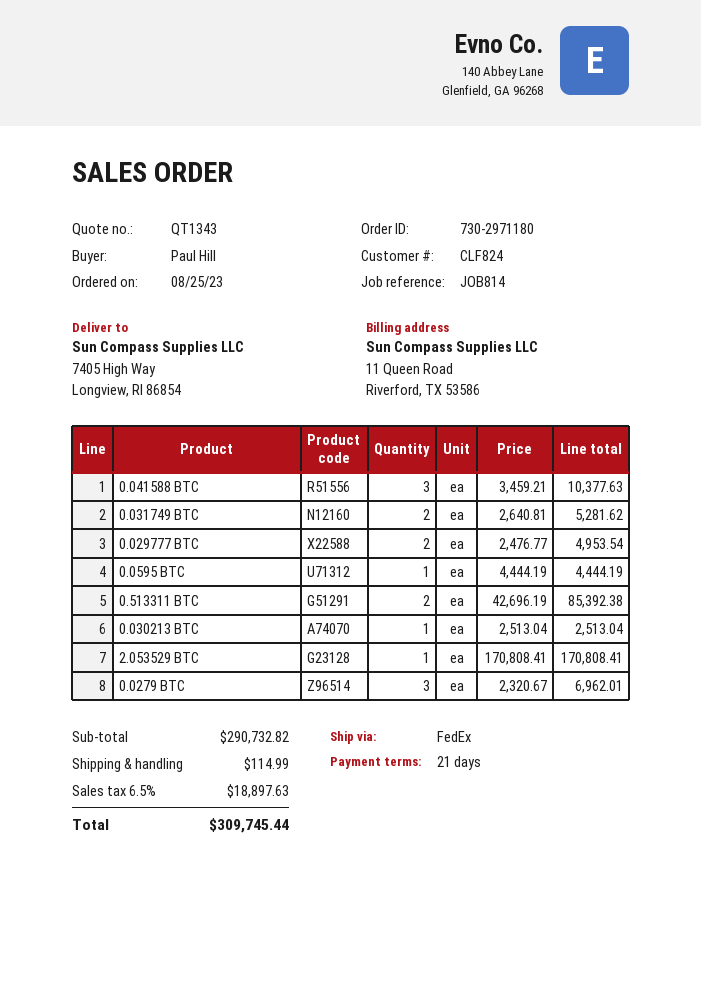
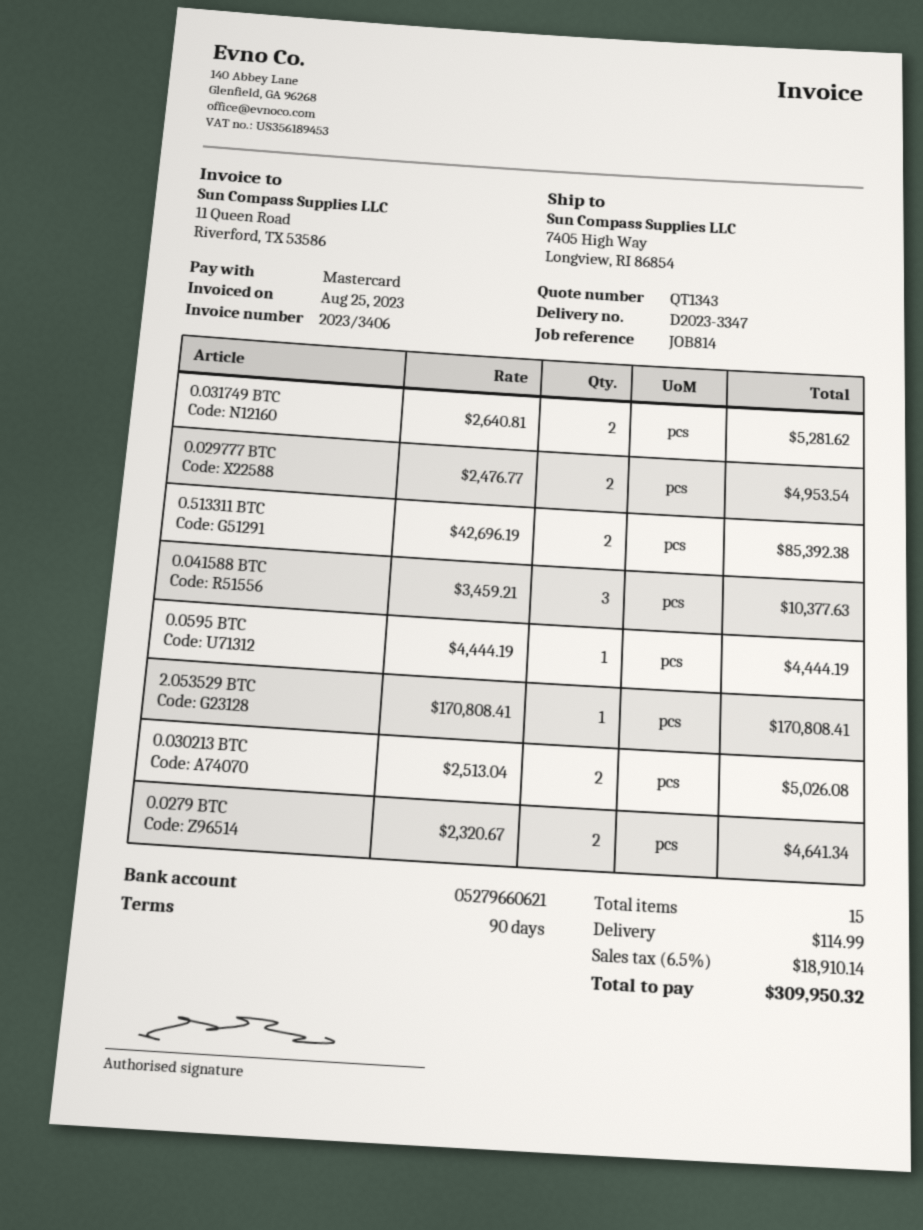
payment terms: 21 days -> 90 days
0.030213 BTC: 1 x 2513.04 = 2513.04 -> 2 x 2513.04 = 5026.08
0.0279 BTC: 3 x 2320.67 = 6962.01 -> 2 x 2320.67 = 4641.34
tax: 6.5% = 18897.63 -> 6.5% = 18910.14
total: 309745.44 -> 309950.32

